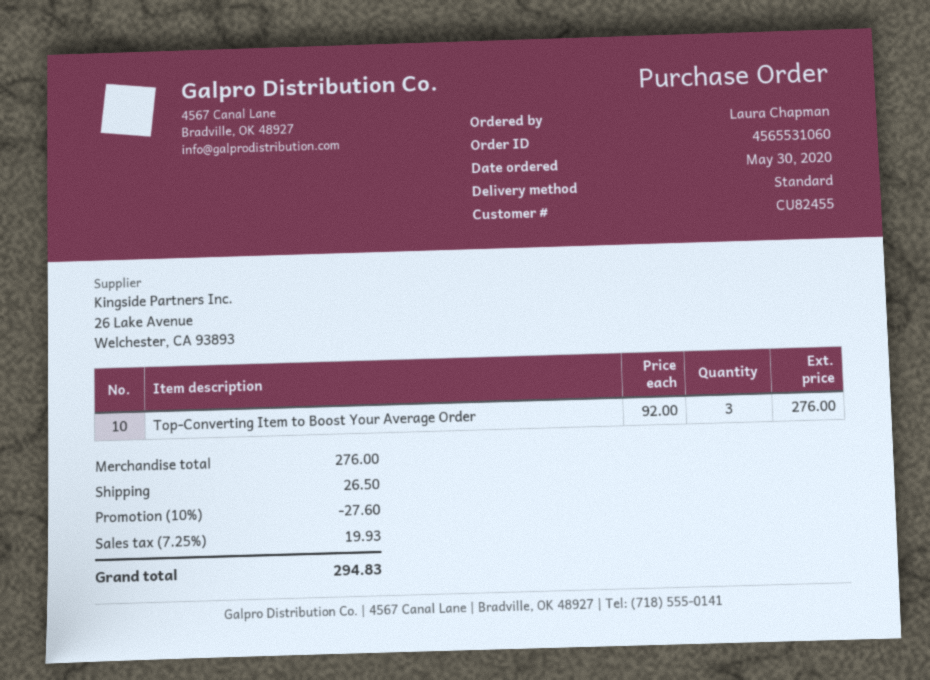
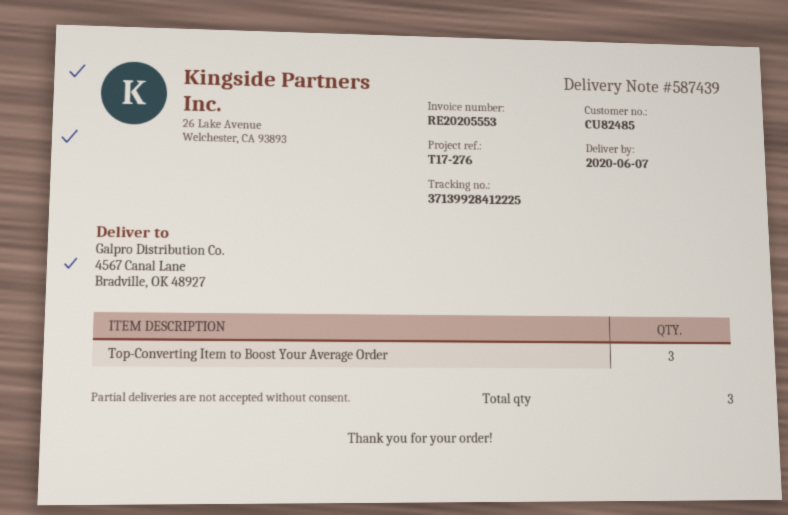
customer number: CU82455 -> CU82485

